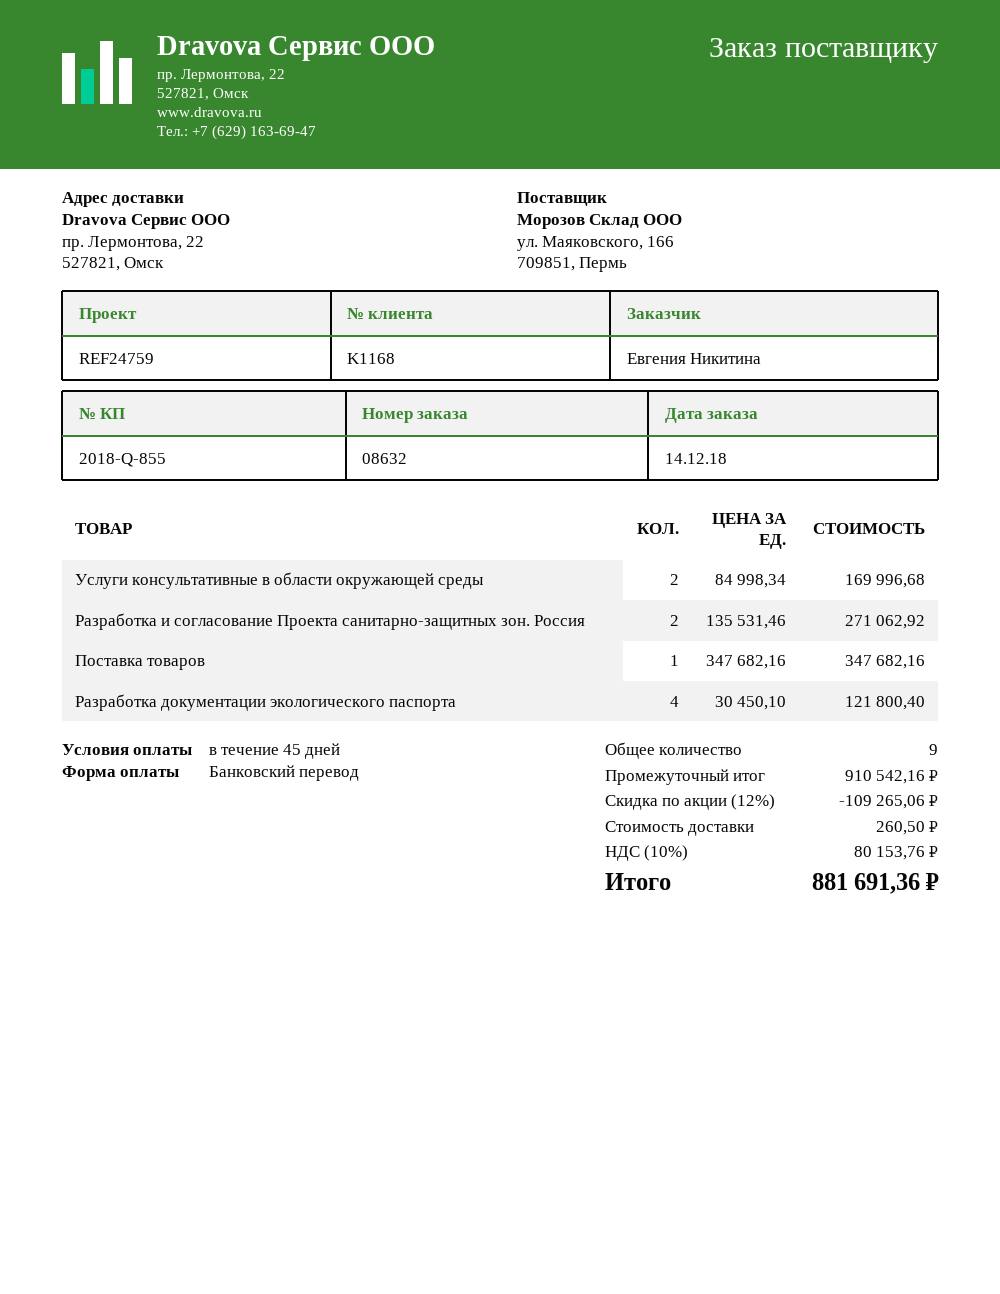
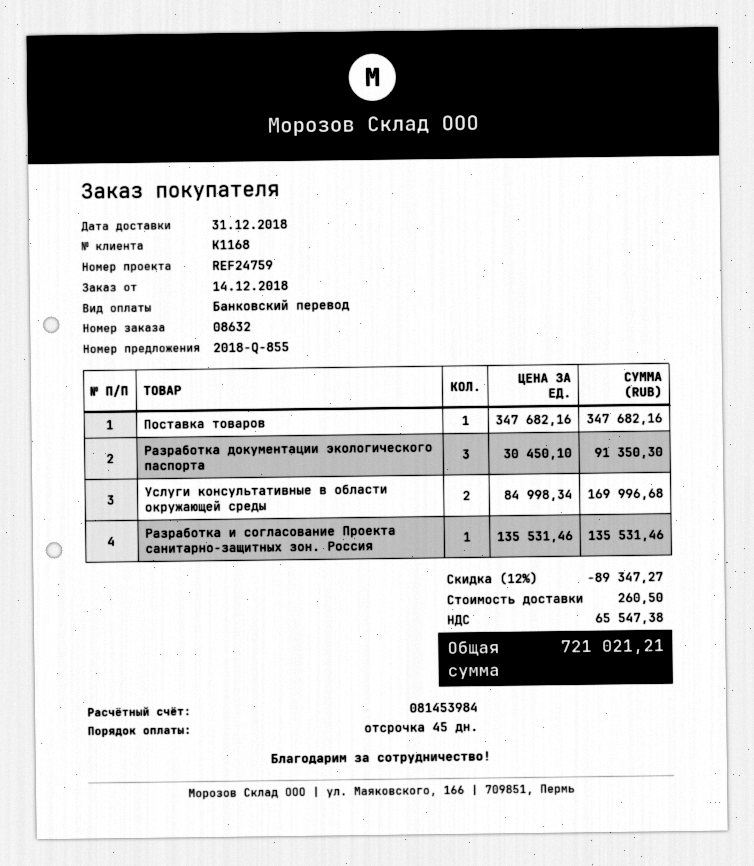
Разработка и согласование Проекта санитарно-защитных зон. Россия: 2 x 135531.46 = 271062.92 -> 1 x 135531.46 = 135531.46
Разработка документации экологического паспорта: 4 x 30450.10 = 121800.40 -> 3 x 30450.10 = 91350.30
discount: 12% = 109265.06 -> 12% = 89347.27
tax: 80153.76 -> 65547.38
total: 881691.36 -> 721021.21

